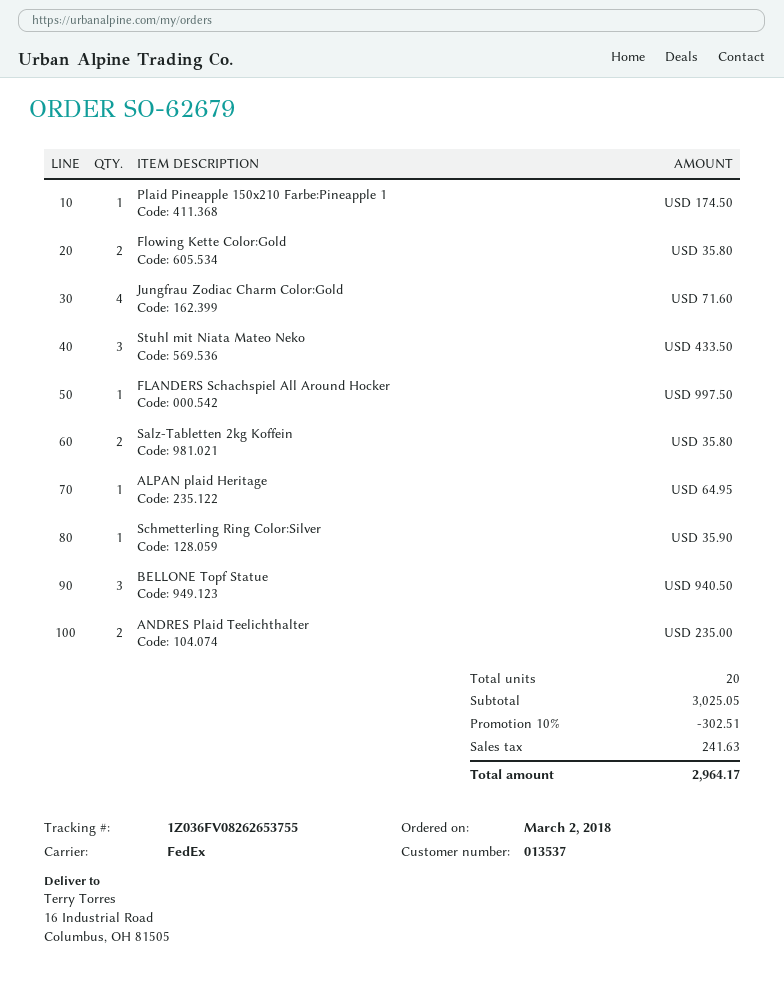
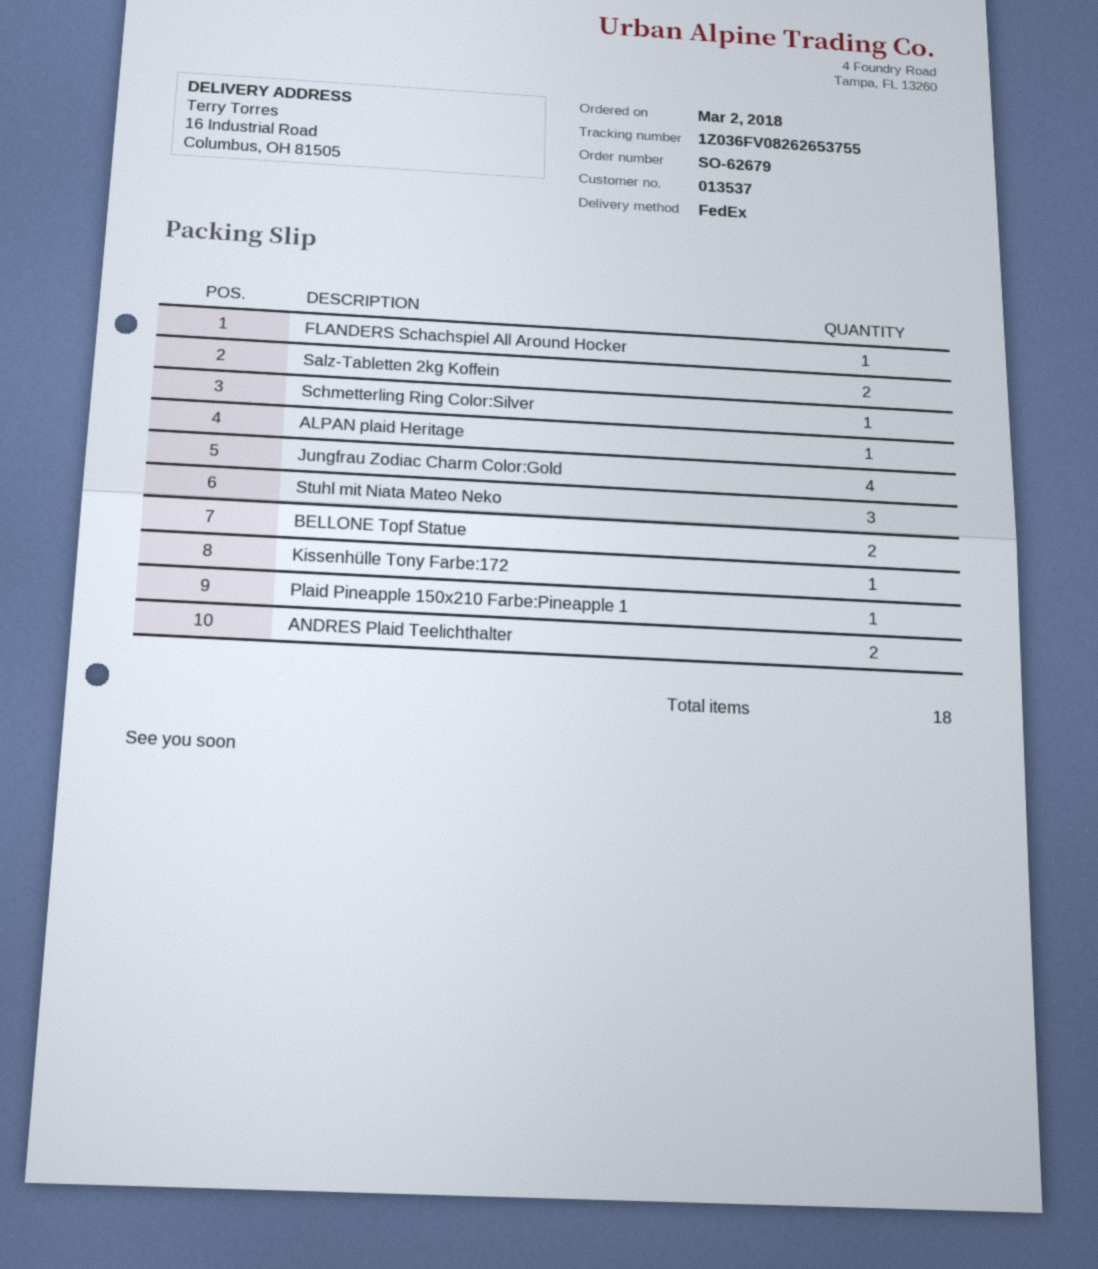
Flowing Kette Color:Gold: 2 -> none
BELLONE Topf Statue: 3 -> 2
Kissenhülle Tony Farbe:172: none -> 1
total quantity: 20 -> 18

